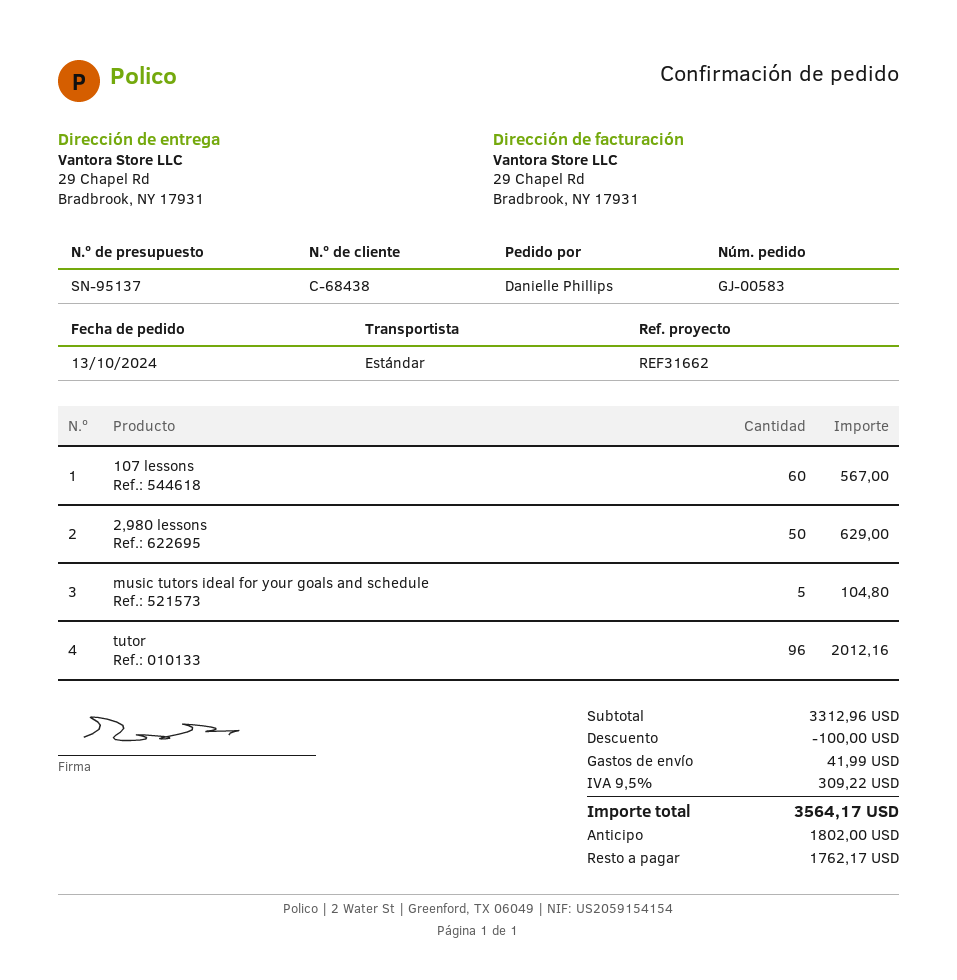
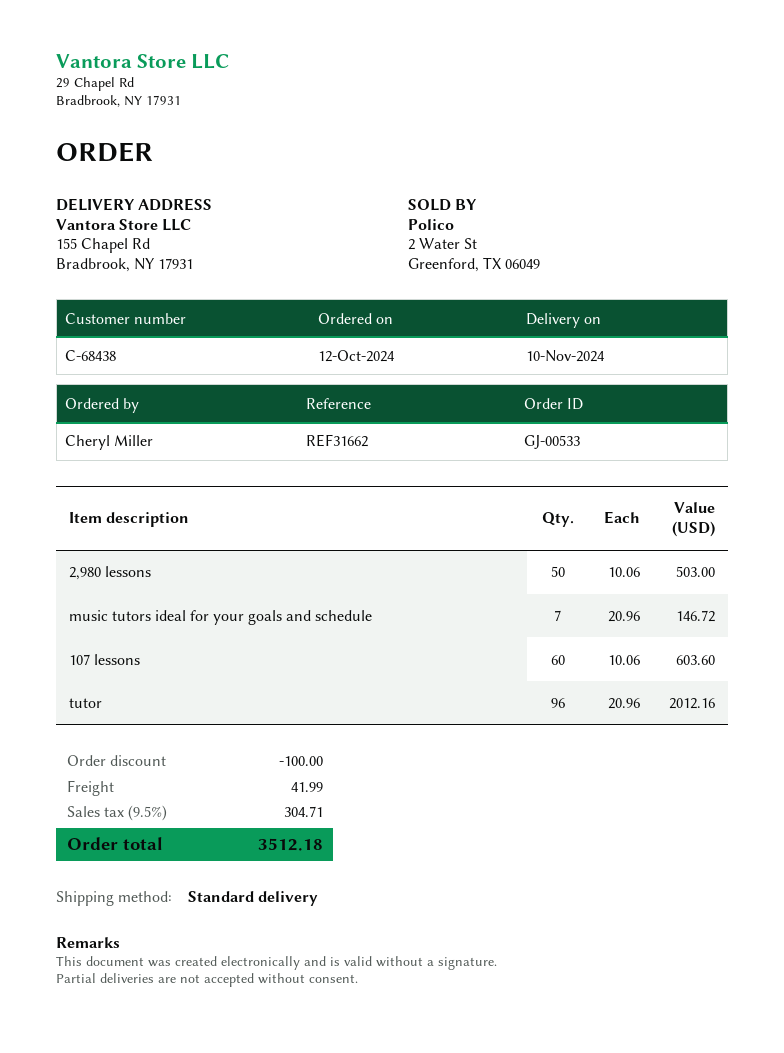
order number: GJ-00583 -> GJ-00533
order date: 2024-10-13 -> 2024-10-12
ordered by: Danielle Phillips -> Cheryl Miller
ship to: 29 Chapel Rd, Bradbrook, NY 17931 -> 155 Chapel Rd, Bradbrook, NY 17931
107 lessons: 60 for 567.00 -> 60 for 603.60
2,980 lessons: 50 for 629.00 -> 50 for 503.00
music tutors ideal for your goals and schedule: 5 for 104.80 -> 7 for 146.72
tax: 9.5% = 309.22 -> 9.5% = 304.71
total: 3564.17 -> 3512.18

